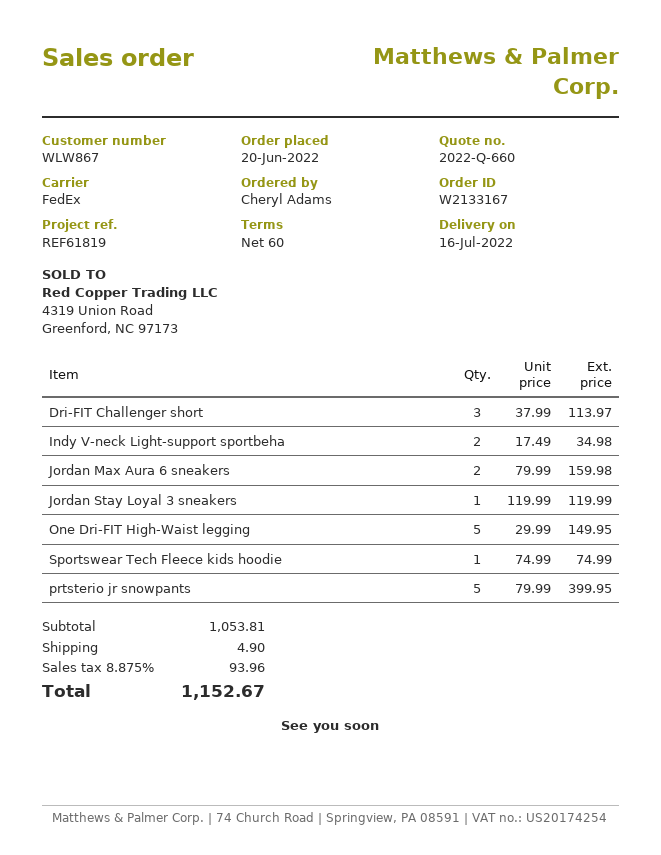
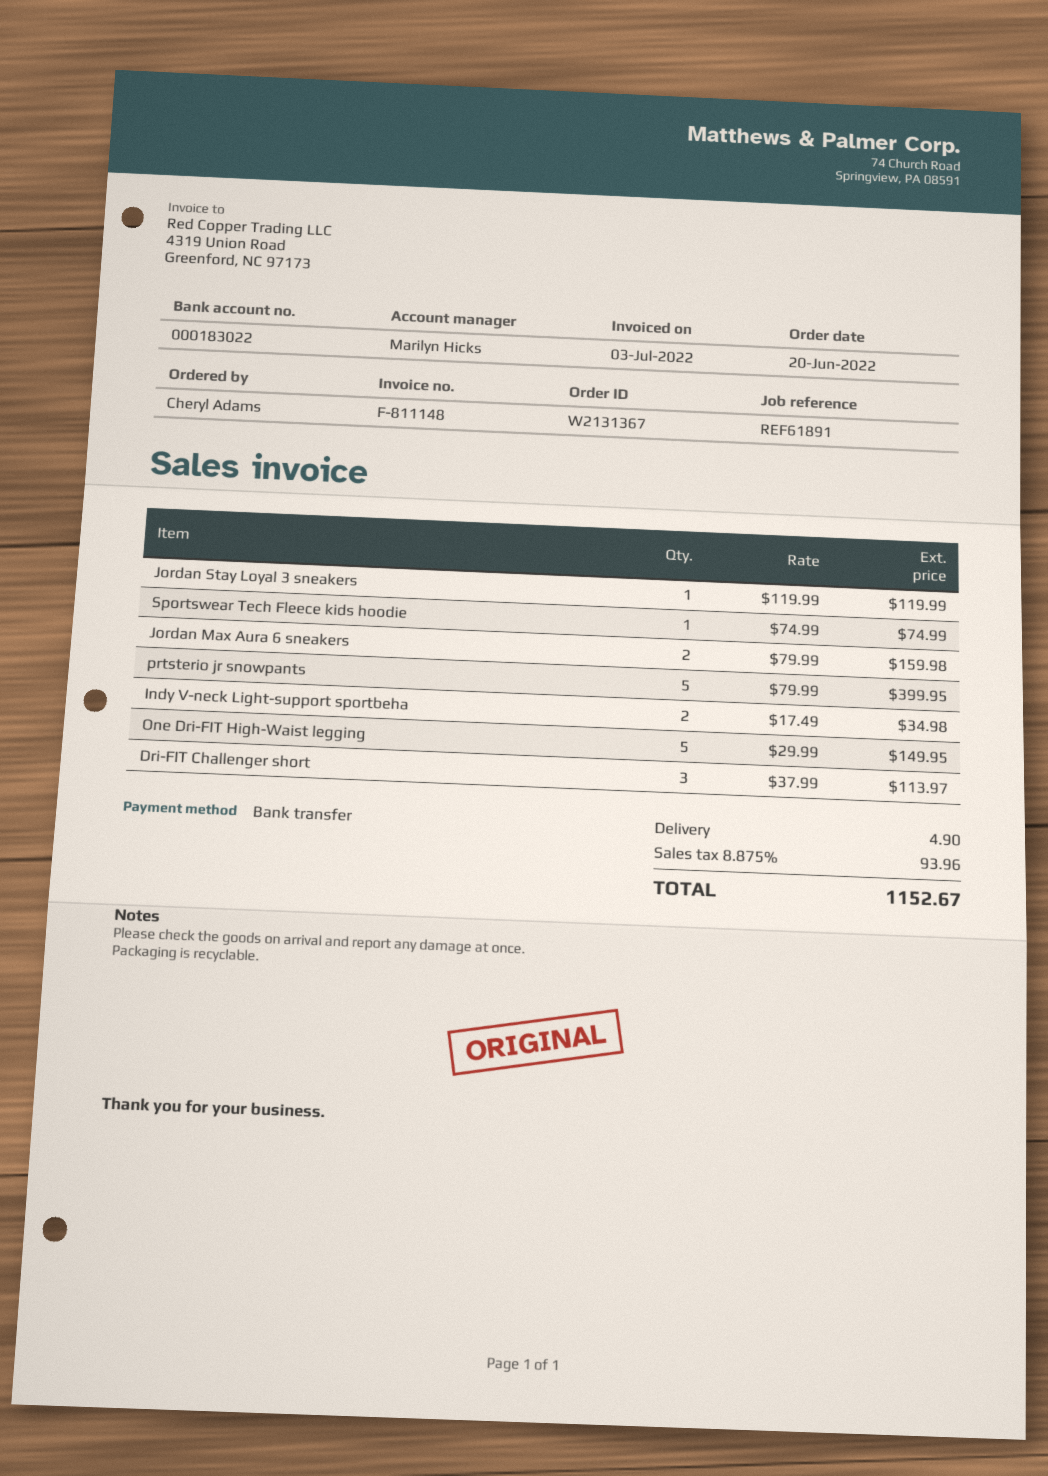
order number: W2133167 -> W2131367
reference: REF61819 -> REF61891

